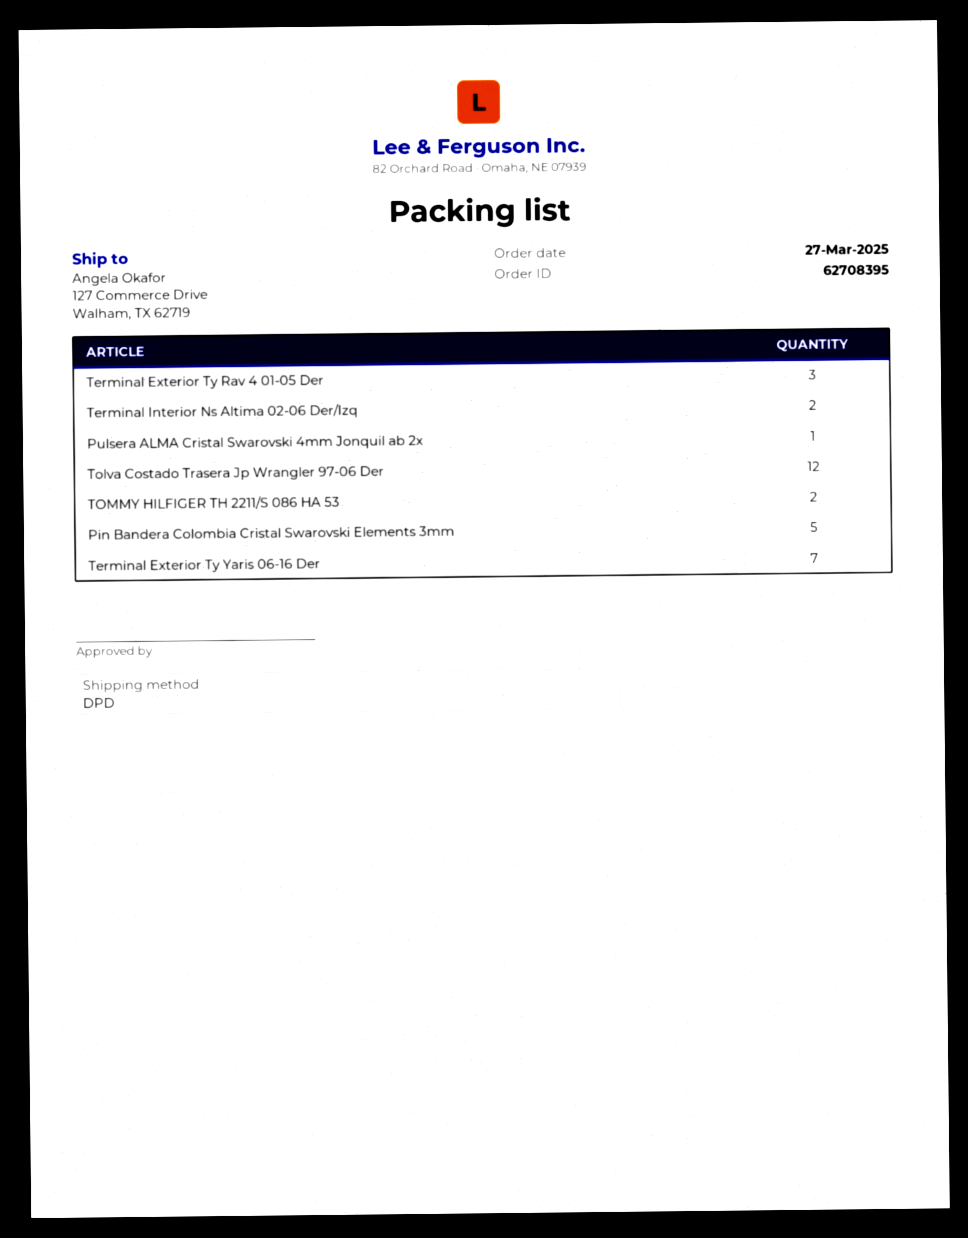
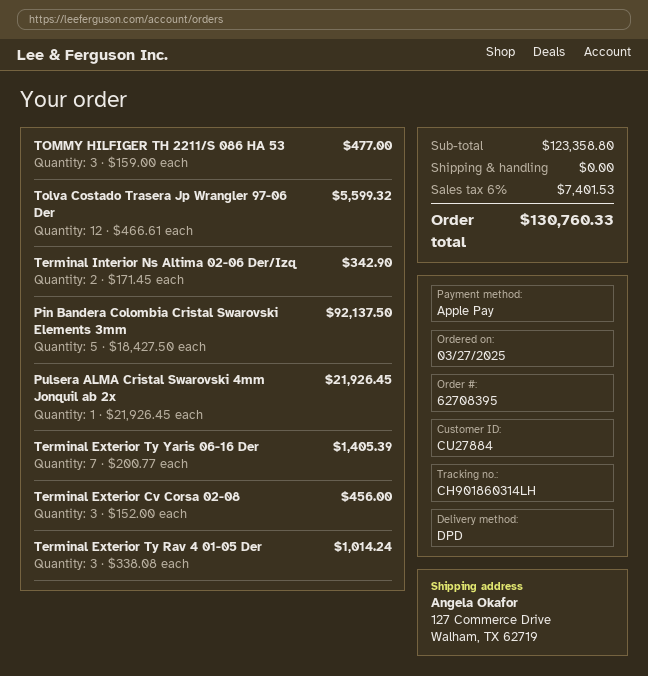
TOMMY HILFIGER TH 2211/S 086 HA 53: 2 -> 3
Terminal Exterior Cv Corsa 02-08: none -> 3

